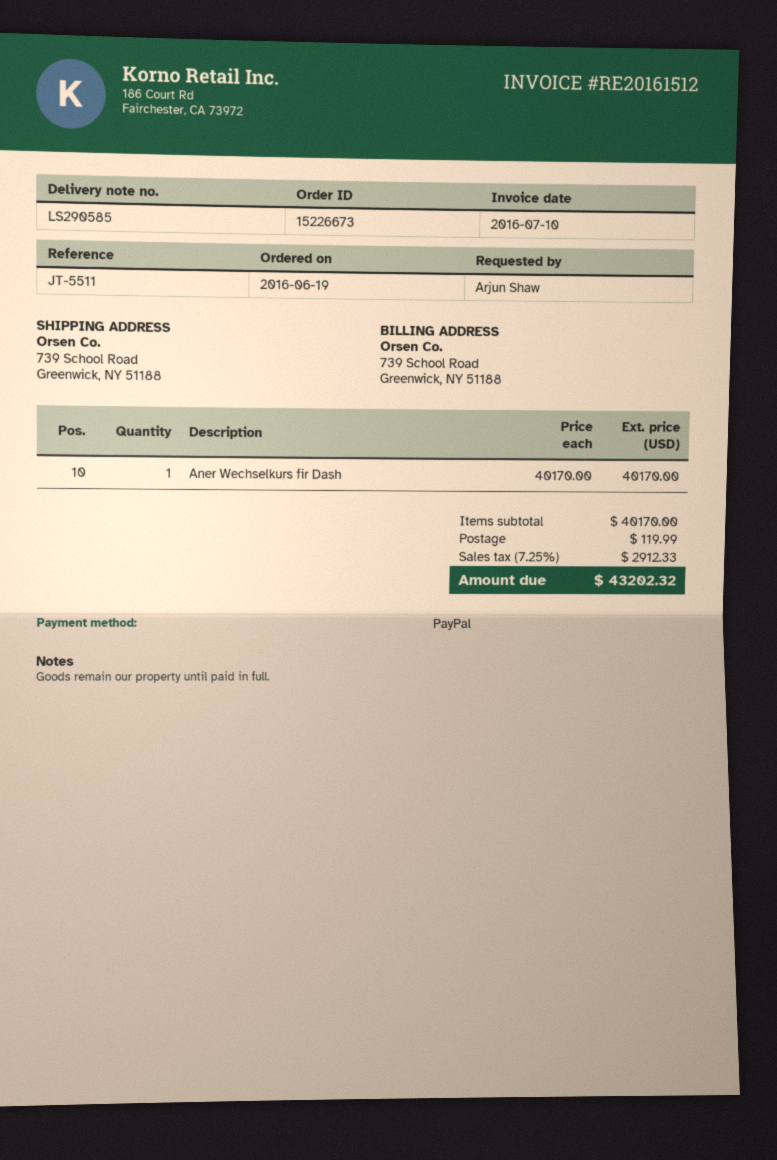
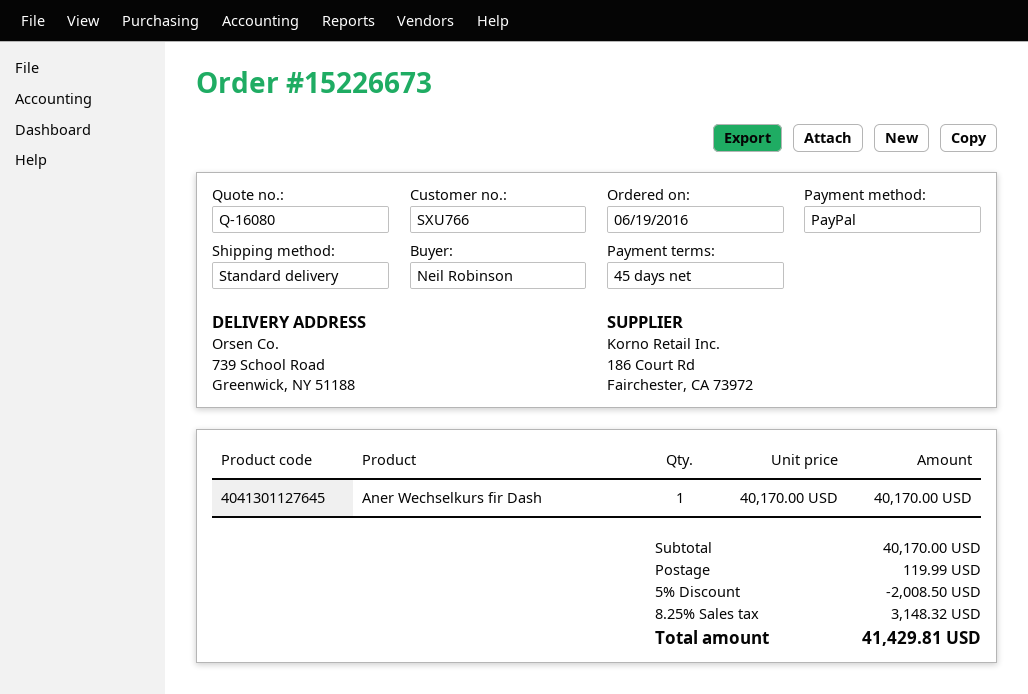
ordered by: Arjun Shaw -> Neil Robinson
discount: none -> 5% = 2008.50
tax: 7.25% = 2912.33 -> 8.25% = 3148.32
total: 43202.32 -> 41429.81

